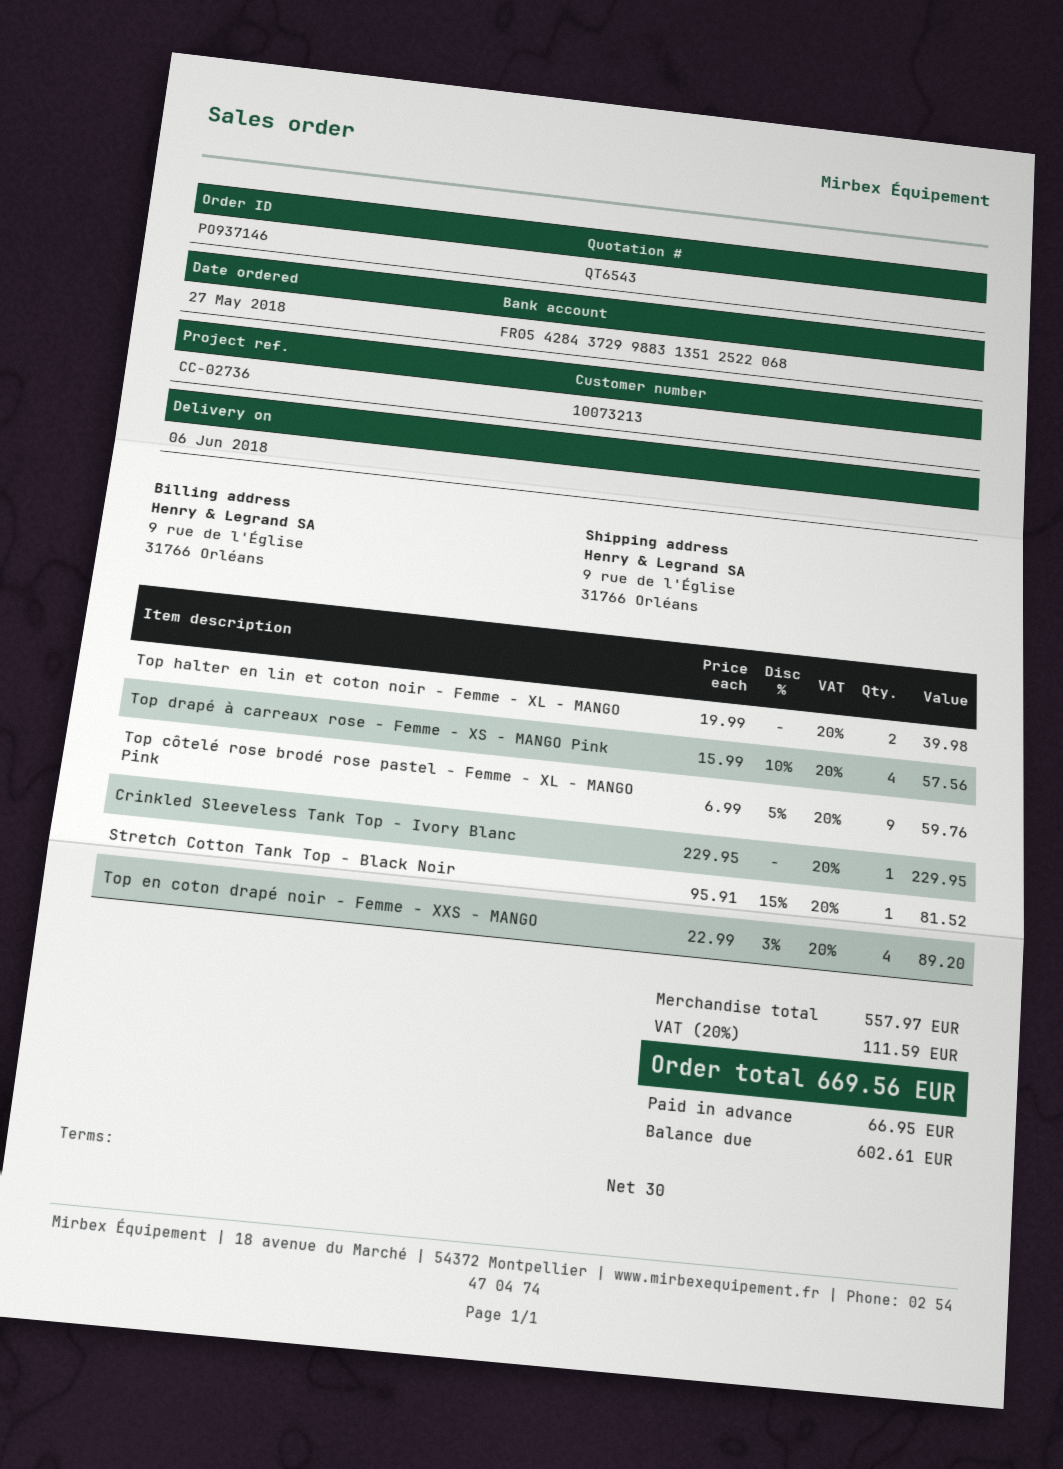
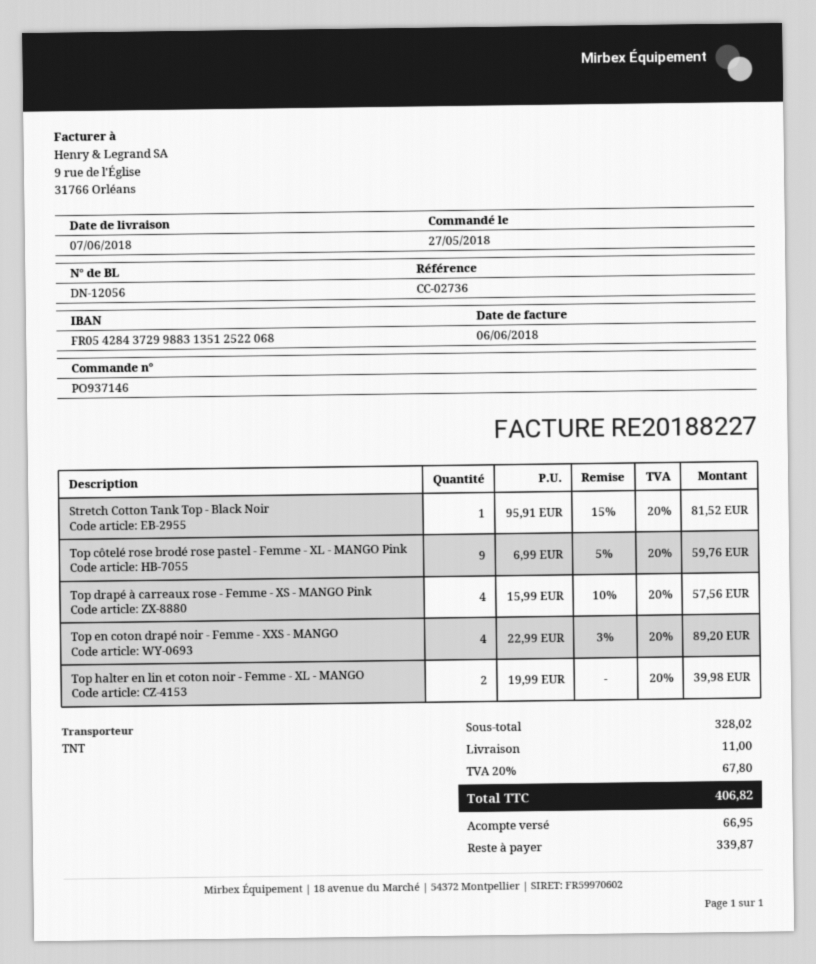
delivery date: 2018-06-06 -> 2018-06-07
Crinkled Sleeveless Tank Top - Ivory Blanc: 1 x 229.95 = 229.95 -> none
subtotal: 557.97 -> 328.02
shipping: none -> 11.00
tax: 20% = 111.59 -> 20% = 67.80
total: 669.56 -> 406.82
balance: 602.61 -> 339.87

